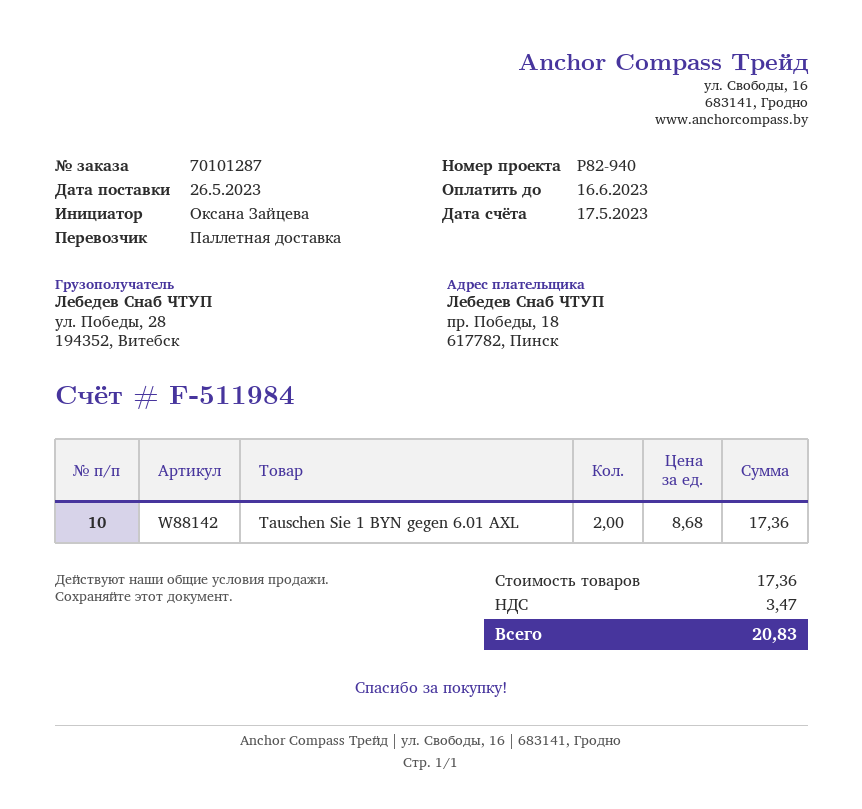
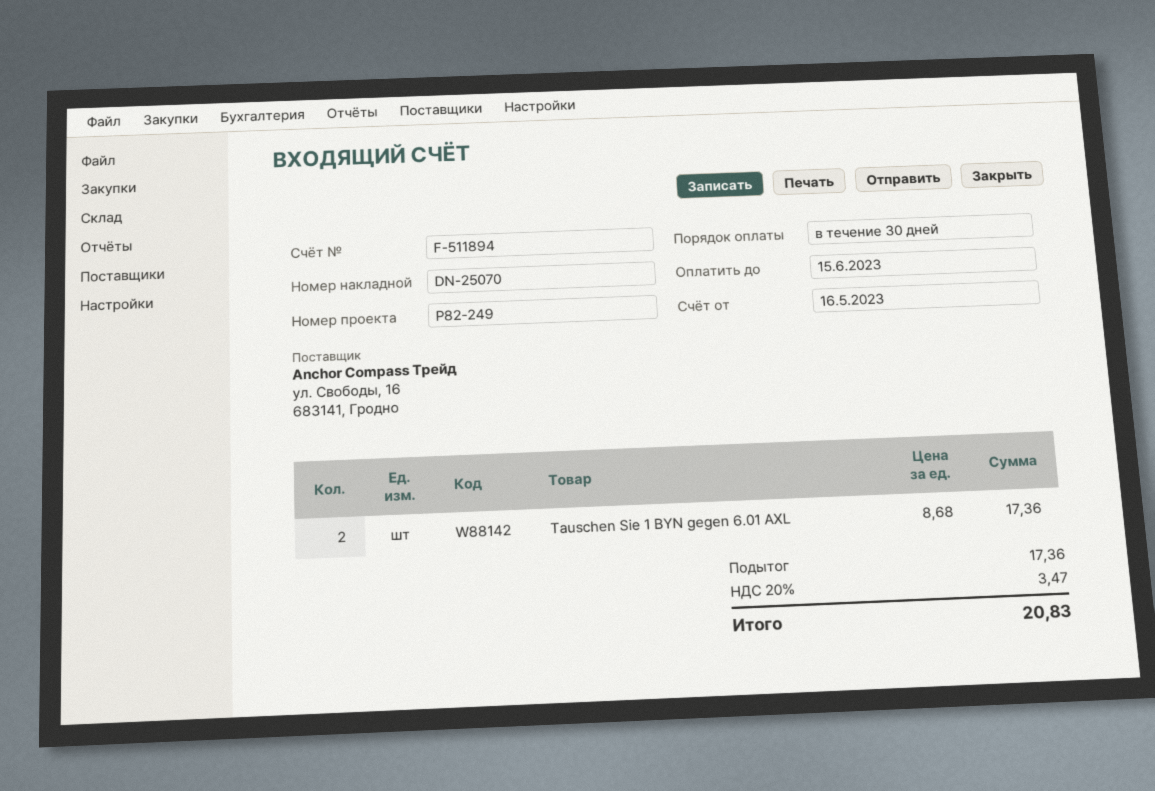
invoice number: F-511984 -> F-511894
invoice date: 2023-05-17 -> 2023-05-16
due date: 2023-06-16 -> 2023-06-15
reference: P82-940 -> P82-249

